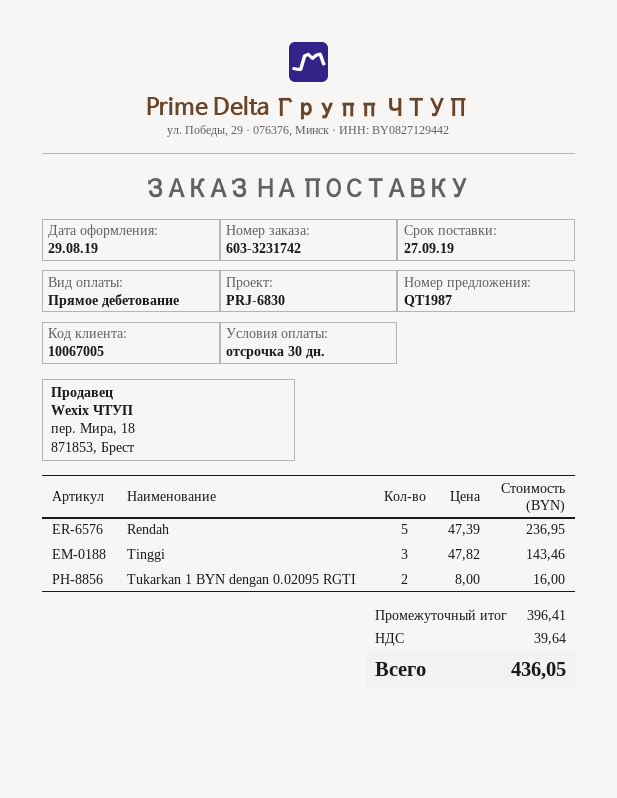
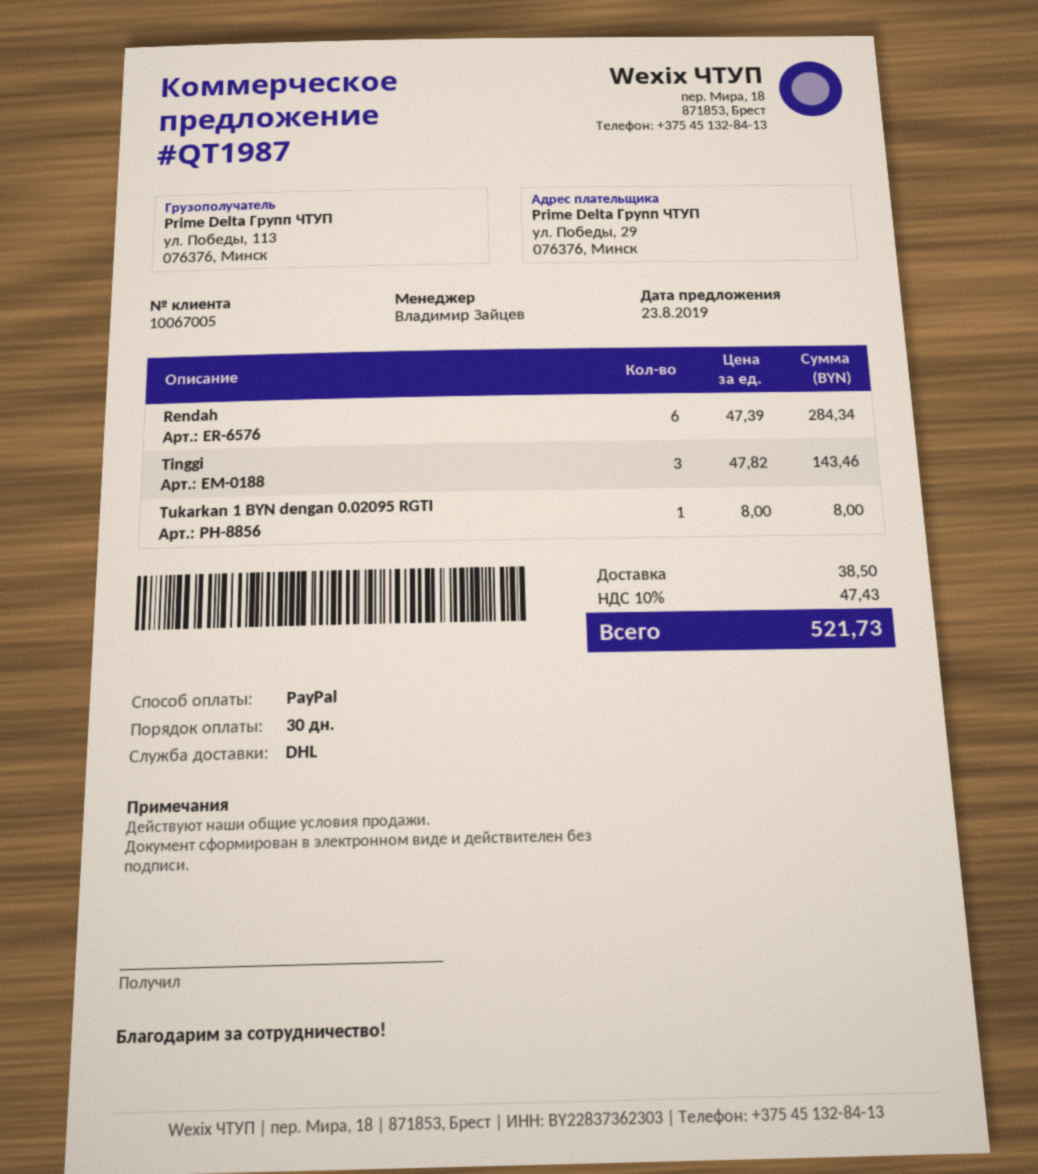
payment method: direct debit -> PayPal
Rendah: 5 x 47.39 = 236.95 -> 6 x 47.39 = 284.34
Tukarkan 1 BYN dengan 0.02095 RGTI: 2 x 8.00 = 16.00 -> 1 x 8.00 = 8.00
shipping: none -> 38.50
tax: 39.64 -> 47.43
total: 436.05 -> 521.73

